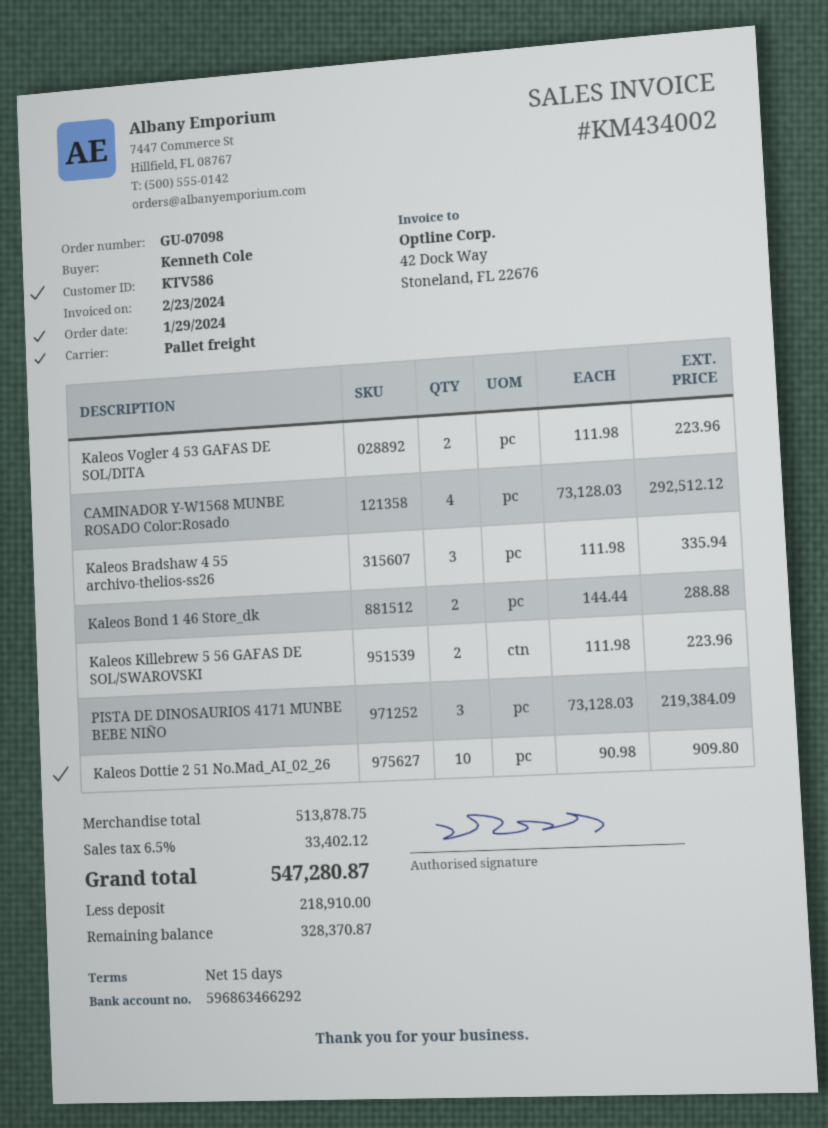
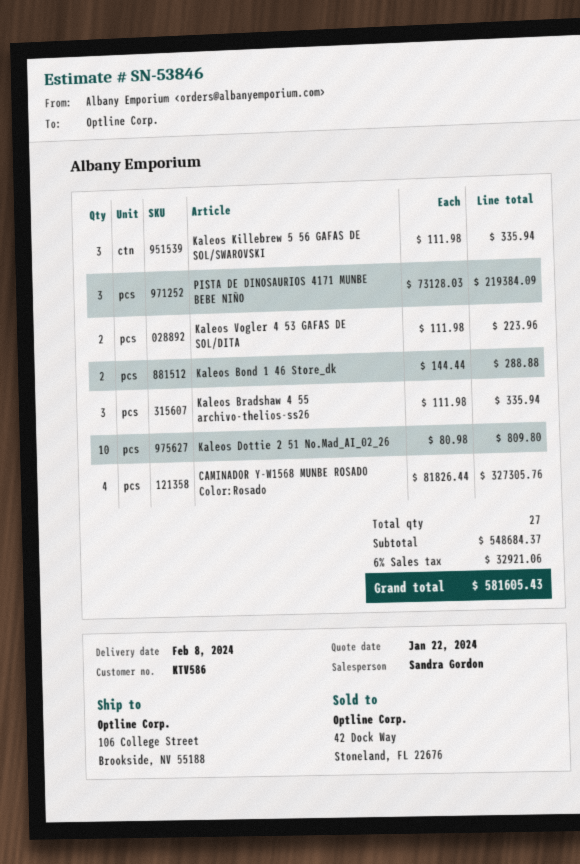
CAMINADOR Y-W1568 MUNBE ROSADO Color:Rosado: 4 x 73128.03 = 292512.12 -> 4 x 81826.44 = 327305.76
Kaleos Killebrew 5 56 GAFAS DE SOL/SWAROVSKI: 2 x 111.98 = 223.96 -> 3 x 111.98 = 335.94
Kaleos Dottie 2 51 No.Mad_AI_02_26: 10 x 90.98 = 909.80 -> 10 x 80.98 = 809.80
subtotal: 513878.75 -> 548684.37
tax: 6.5% = 33402.12 -> 6% = 32921.06
total: 547280.87 -> 581605.43

